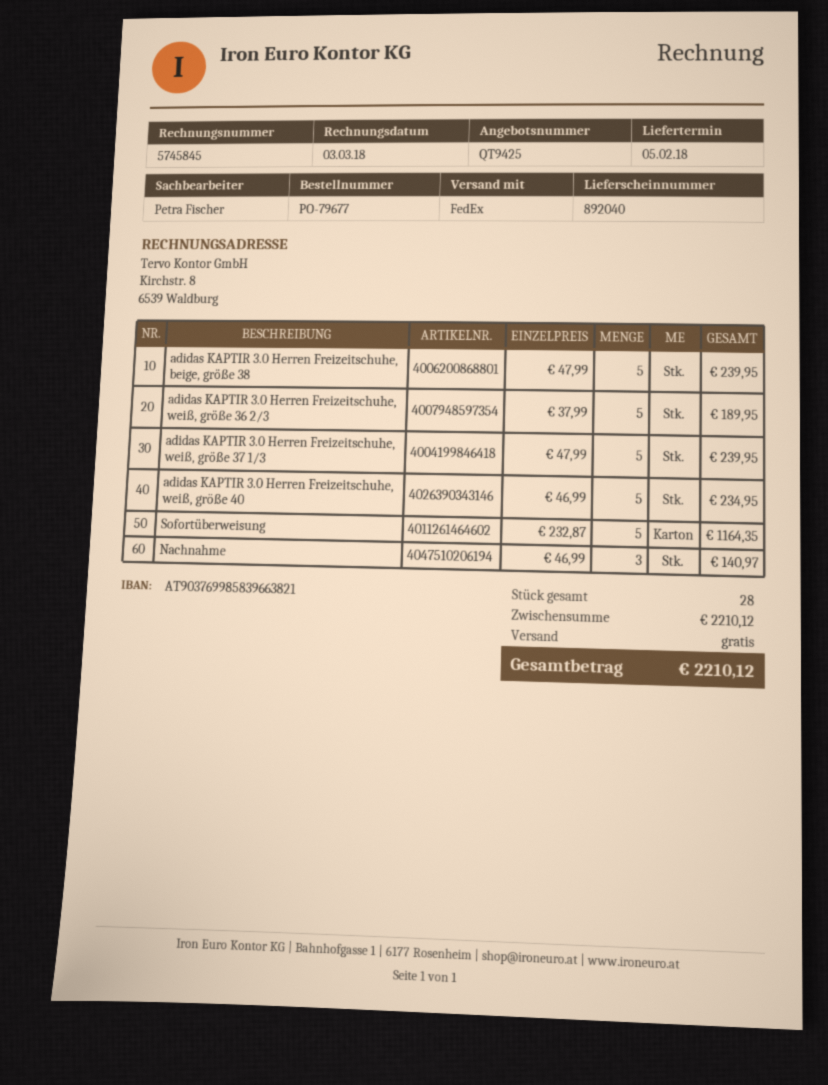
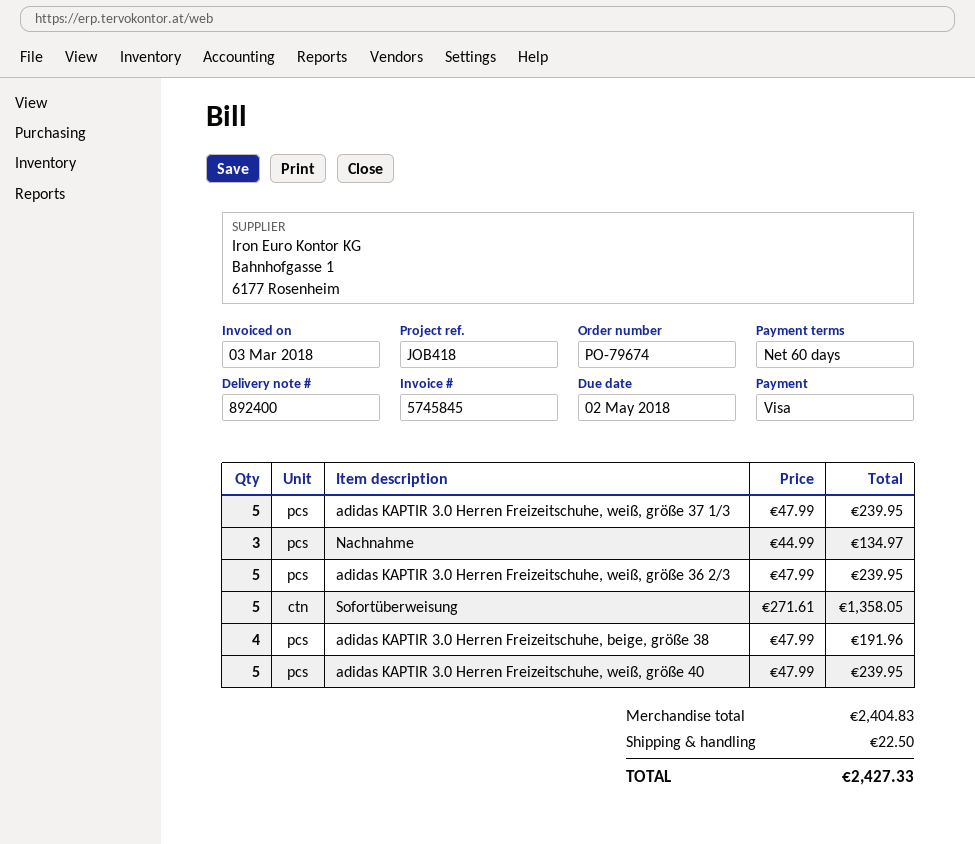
order number: PO-79677 -> PO-79674
delivery note number: 892040 -> 892400
adidas KAPTIR 3.0 Herren Freizeitschuhe, beige, größe 38: 5 x 47.99 = 239.95 -> 4 x 47.99 = 191.96
adidas KAPTIR 3.0 Herren Freizeitschuhe, weiß, größe 36 2/3: 5 x 37.99 = 189.95 -> 5 x 47.99 = 239.95
adidas KAPTIR 3.0 Herren Freizeitschuhe, weiß, größe 40: 5 x 46.99 = 234.95 -> 5 x 47.99 = 239.95
Sofortüberweisung: 5 x 232.87 = 1164.35 -> 5 x 271.61 = 1358.05
Nachnahme: 3 x 46.99 = 140.97 -> 3 x 44.99 = 134.97
subtotal: 2210.12 -> 2404.83
shipping: 0.00 -> 22.50
total: 2210.12 -> 2427.33

